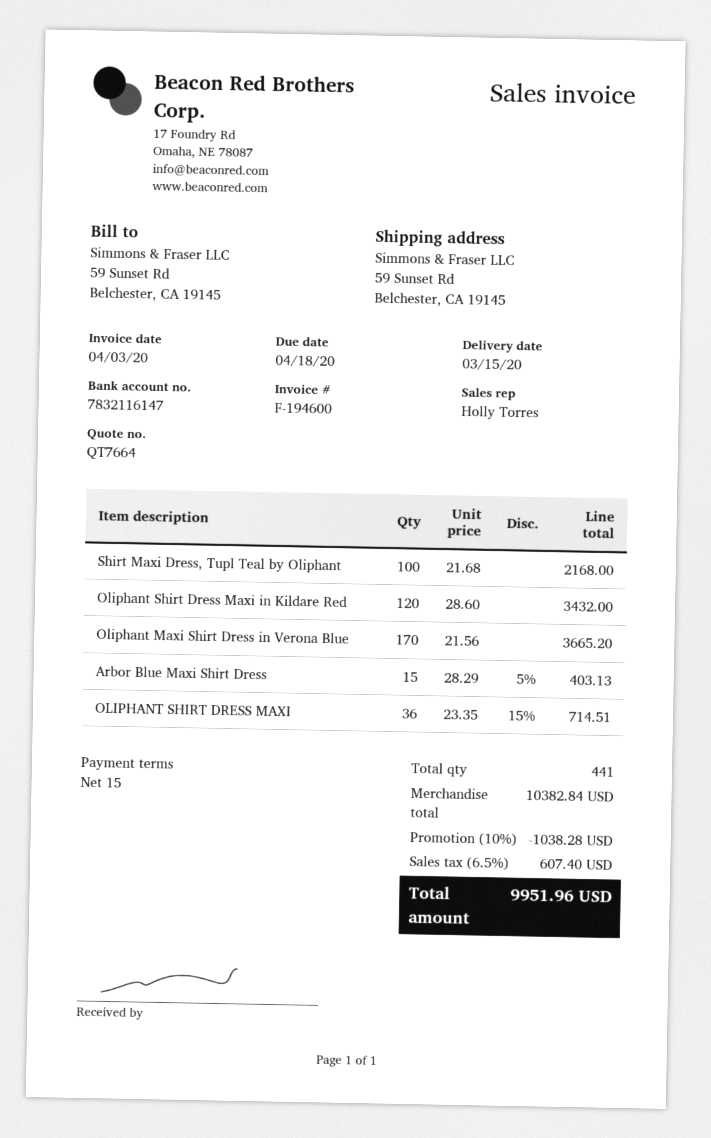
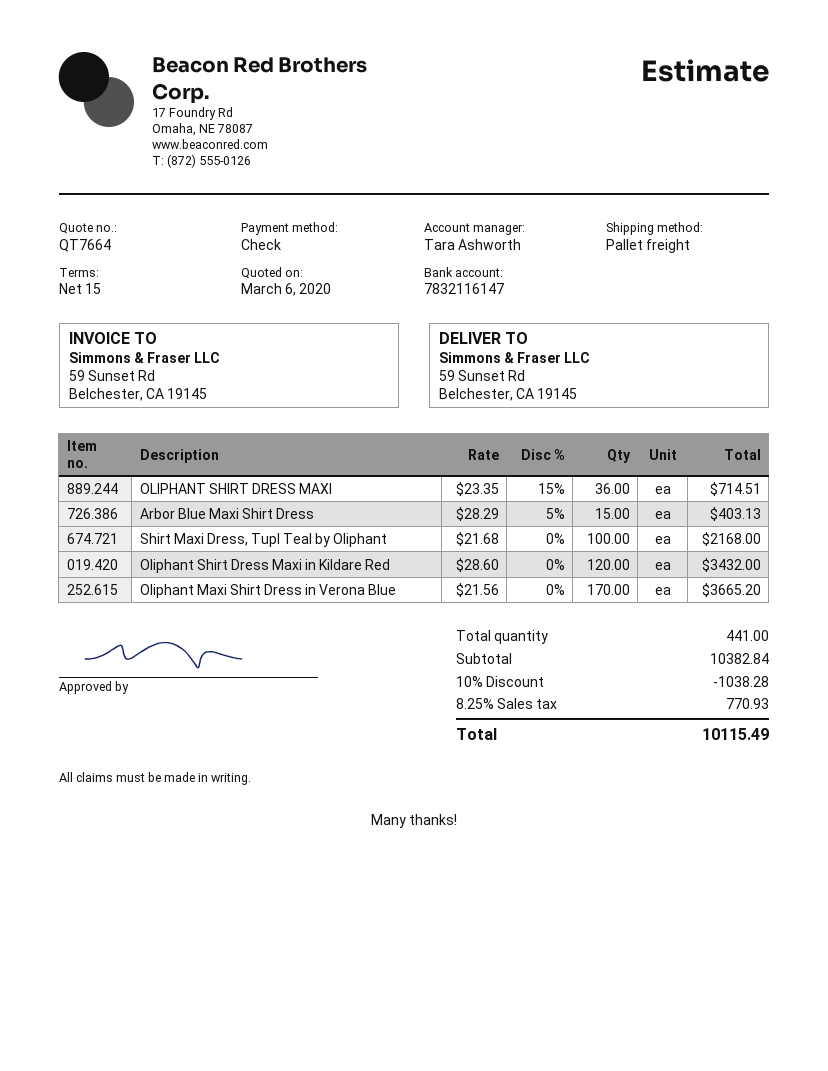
sales rep: Holly Torres -> Tara Ashworth
tax: 6.5% = 607.40 -> 8.25% = 770.93
total: 9951.96 -> 10115.49

